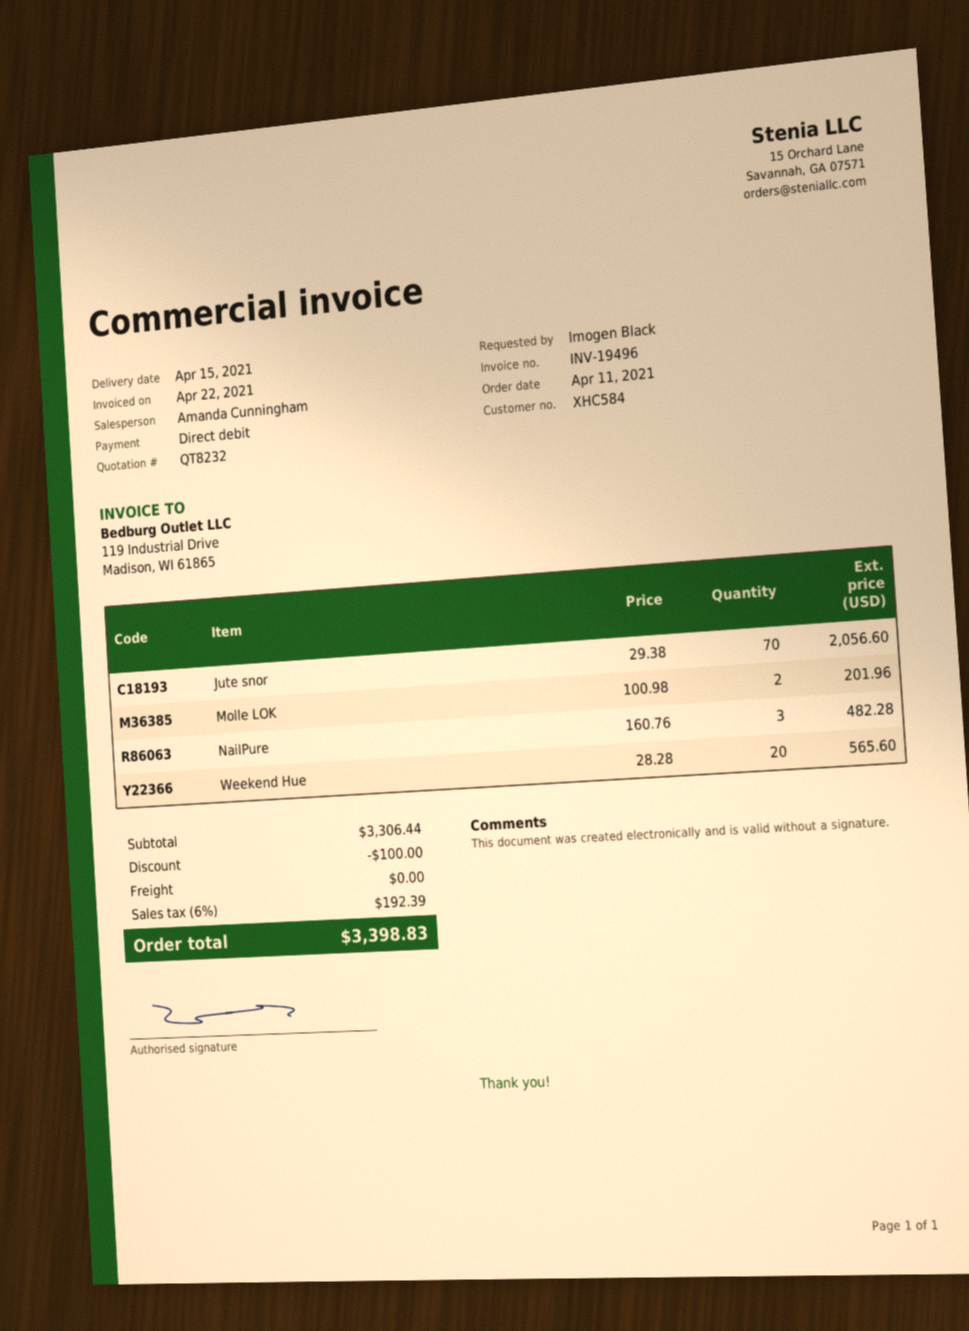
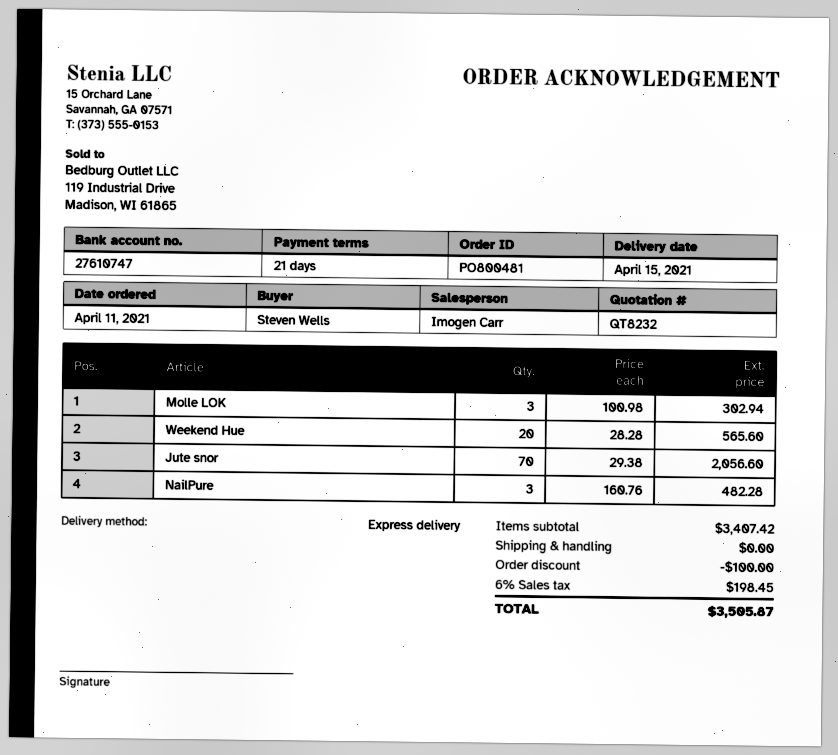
ordered by: Imogen Black -> Steven Wells
sales rep: Amanda Cunningham -> Imogen Carr
Molle LOK: 2 x 100.98 = 201.96 -> 3 x 100.98 = 302.94
subtotal: 3306.44 -> 3407.42
tax: 6% = 192.39 -> 6% = 198.45
total: 3398.83 -> 3505.87

